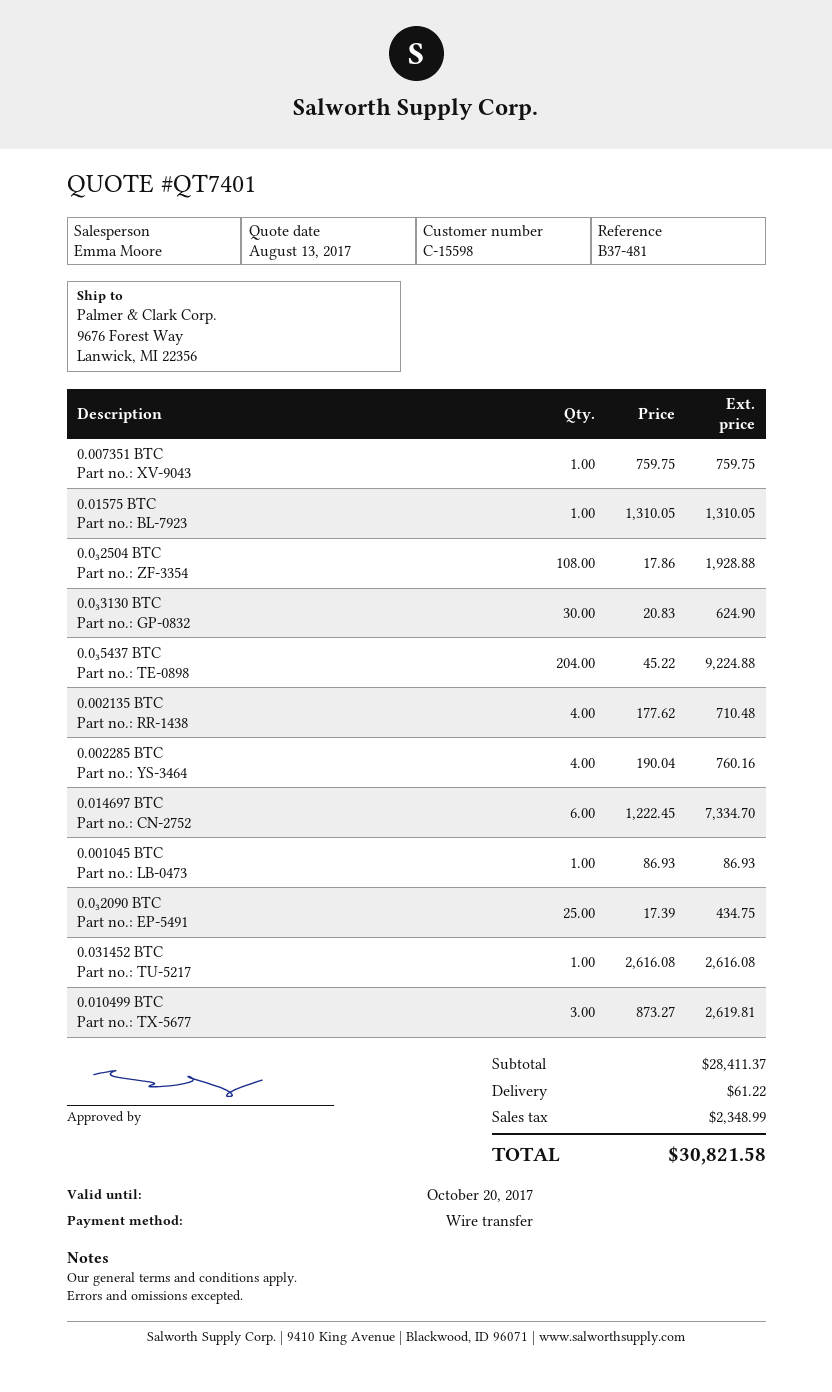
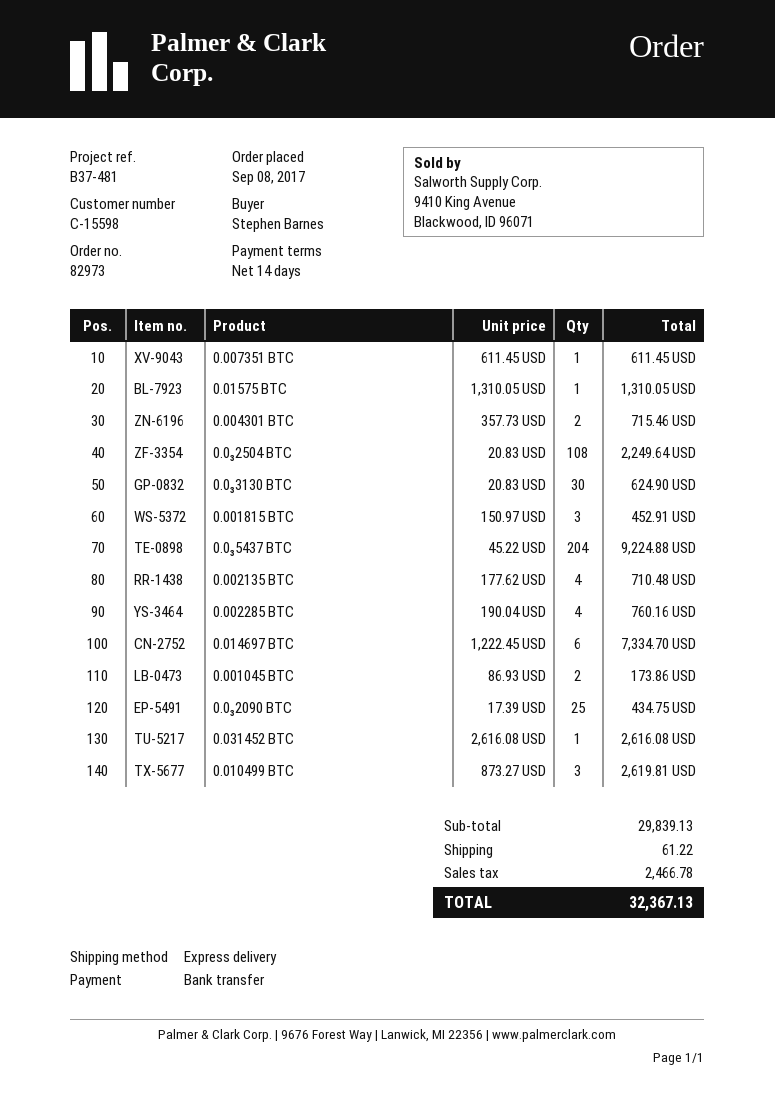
0.007351 BTC: 1 x 759.75 = 759.75 -> 1 x 611.45 = 611.45
0.0₃2504 BTC: 108 x 17.86 = 1928.88 -> 108 x 20.83 = 2249.64
0.001045 BTC: 1 x 86.93 = 86.93 -> 2 x 86.93 = 173.86
0.004301 BTC: none -> 2 x 357.73 = 715.46
0.001815 BTC: none -> 3 x 150.97 = 452.91
subtotal: 28411.37 -> 29839.13
tax: 2348.99 -> 2466.78
total: 30821.58 -> 32367.13

